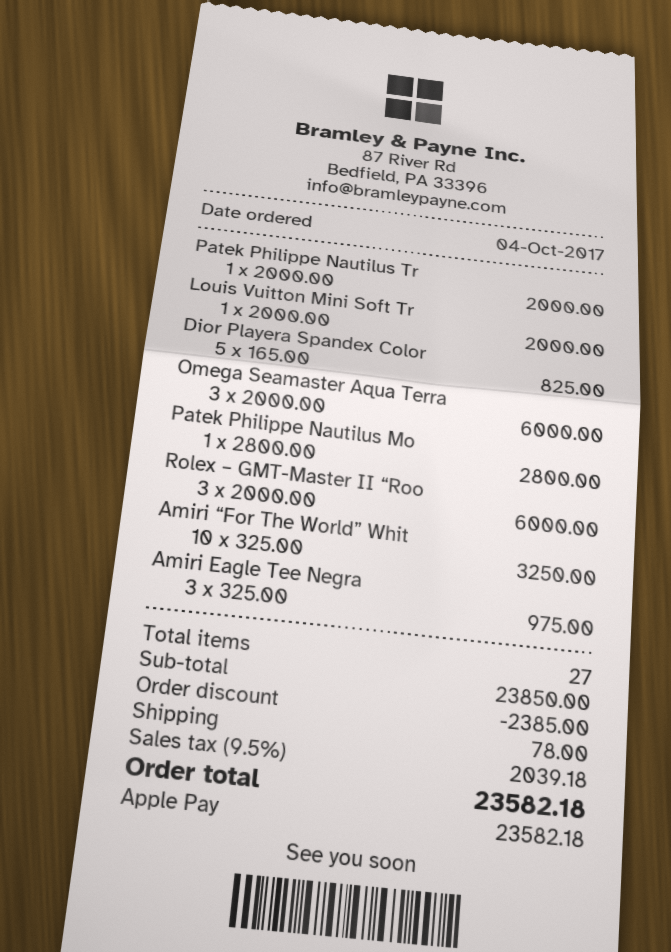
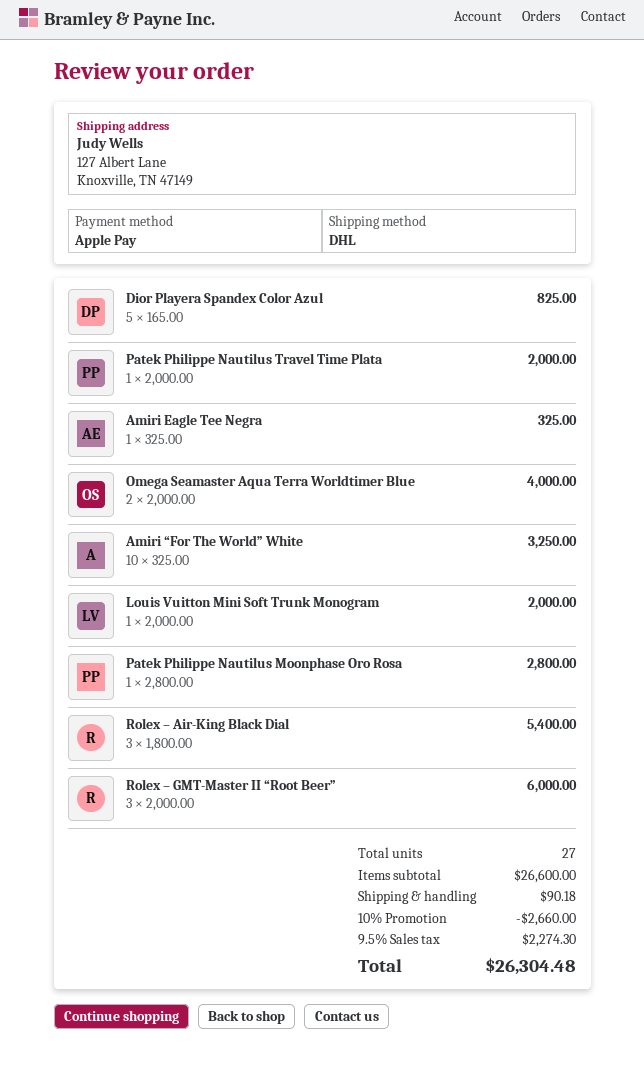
Omega Seamaster Aqua Terra: 3 x 2000.00 = 6000.00 -> 2 x 2000.00 = 4000.00
Amiri Eagle Tee Negra: 3 x 325.00 = 975.00 -> 1 x 325.00 = 325.00
Rolex – Air-King Black Dial: none -> 3 x 1800.00 = 5400.00
subtotal: 23850.00 -> 26600.00
discount: 2385.00 -> 2660.00
shipping: 78.00 -> 90.18
tax: 9.5% = 2039.18 -> 9.5% = 2274.30
total: 23582.18 -> 26304.48

